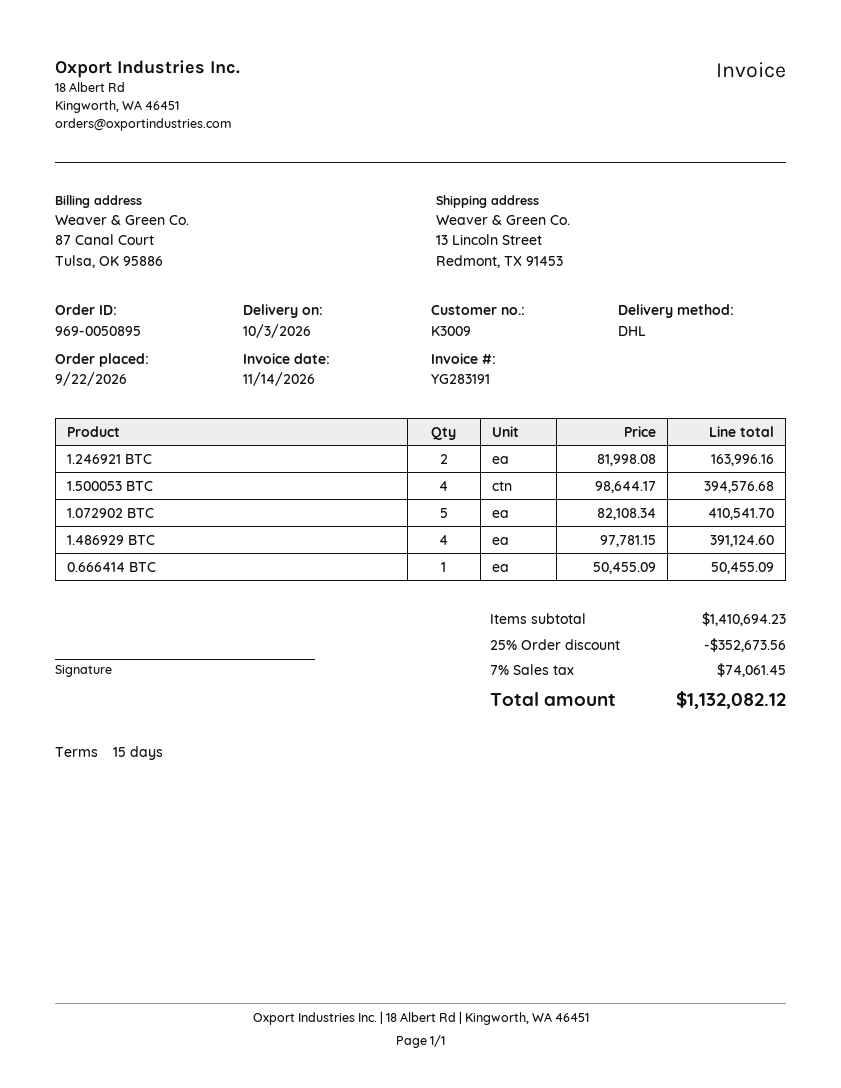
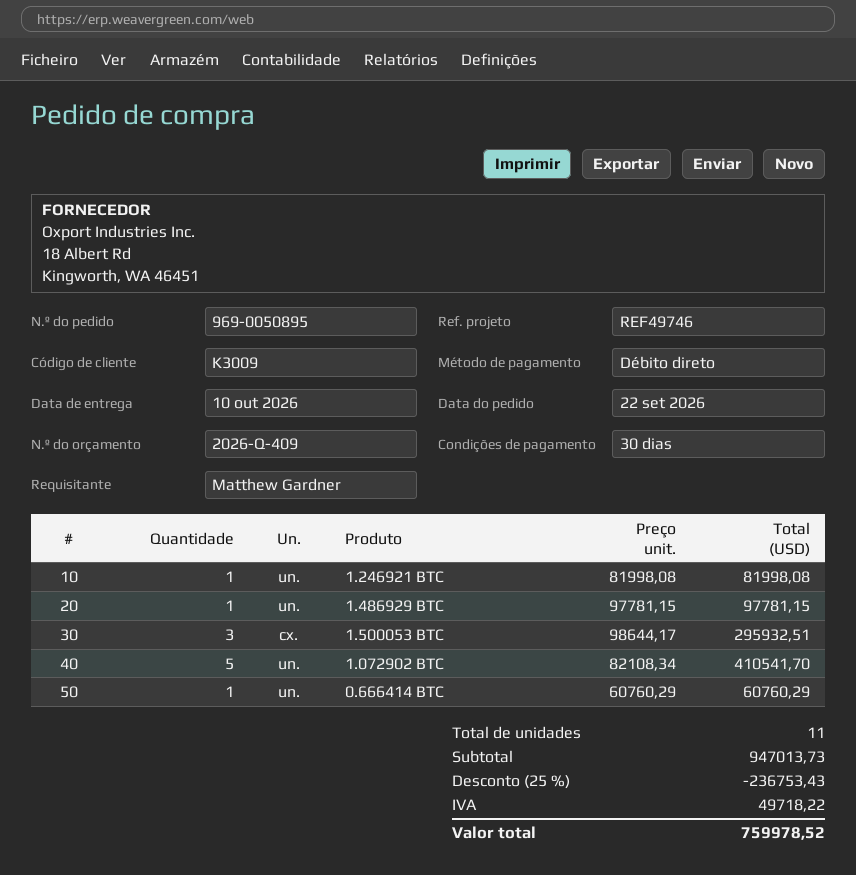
delivery date: 2026-10-03 -> 2026-10-10
payment terms: 15 days -> 30 days
1.246921 BTC: 2 x 81998.08 = 163996.16 -> 1 x 81998.08 = 81998.08
1.500053 BTC: 4 x 98644.17 = 394576.68 -> 3 x 98644.17 = 295932.51
1.486929 BTC: 4 x 97781.15 = 391124.60 -> 1 x 97781.15 = 97781.15
0.666414 BTC: 1 x 50455.09 = 50455.09 -> 1 x 60760.29 = 60760.29
subtotal: 1410694.23 -> 947013.73
discount: 25% = 352673.56 -> 25% = 236753.43
tax: 74061.45 -> 49718.22
total: 1132082.12 -> 759978.52

